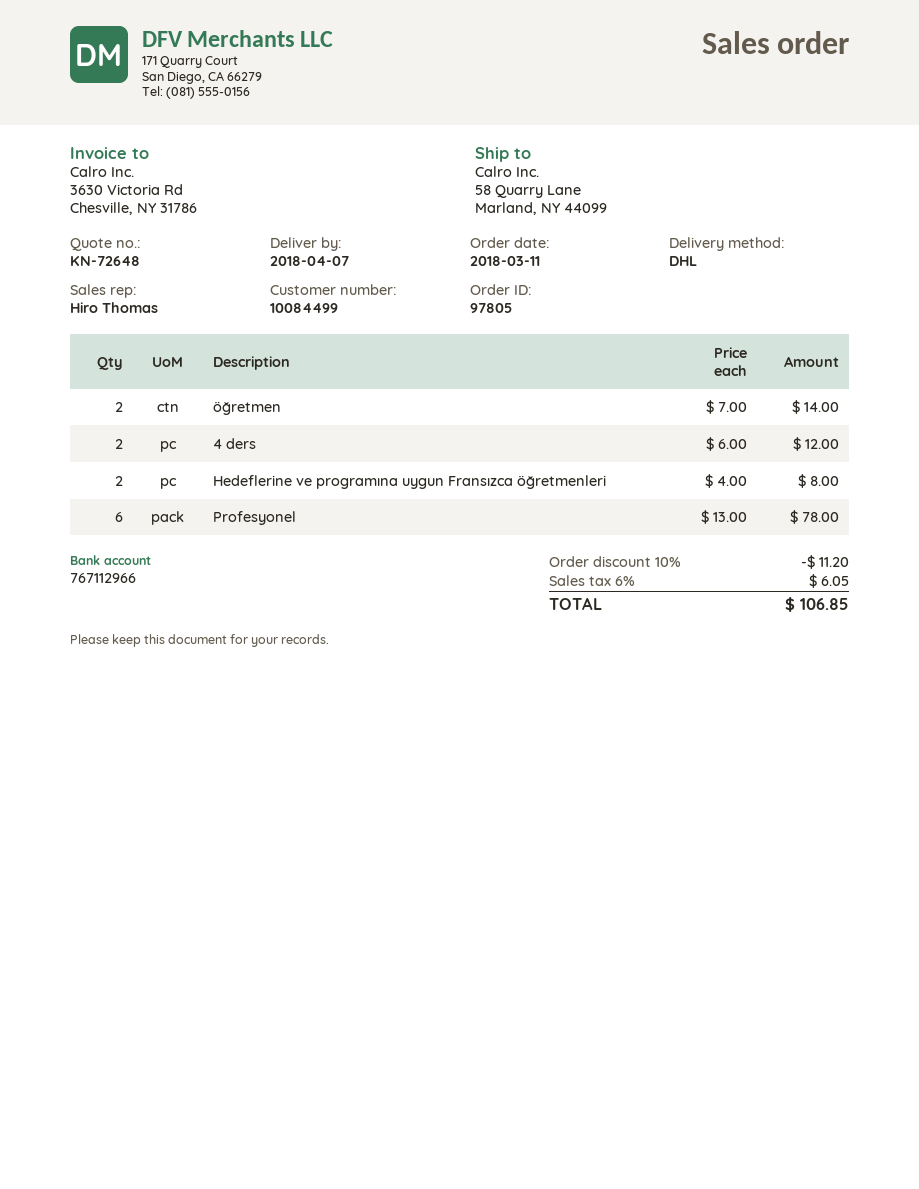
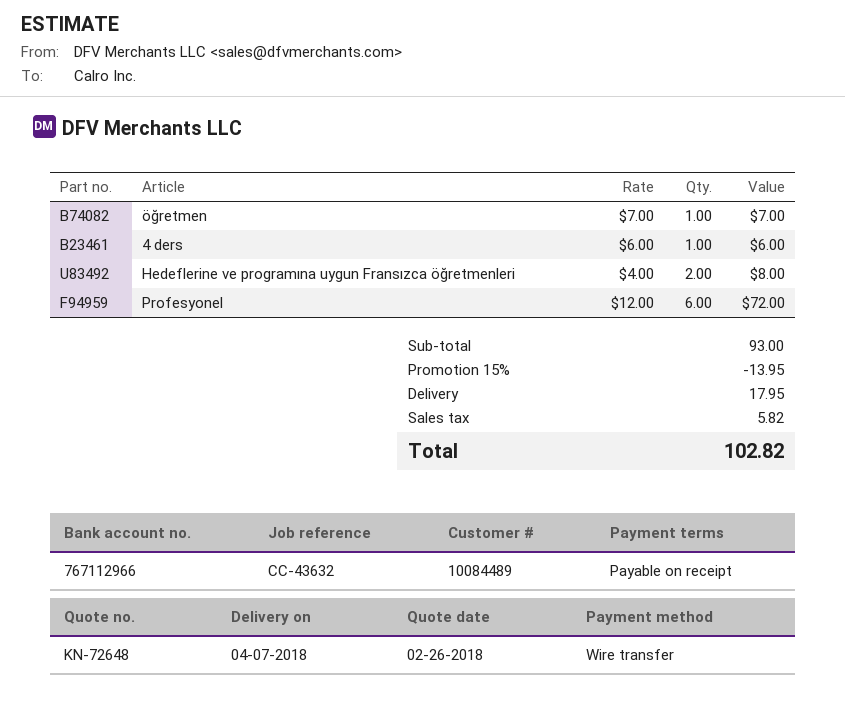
customer number: 10084499 -> 10084489
öğretmen: 2 x 7.00 = 14.00 -> 1 x 7.00 = 7.00
4 ders: 2 x 6.00 = 12.00 -> 1 x 6.00 = 6.00
Profesyonel: 6 x 13.00 = 78.00 -> 6 x 12.00 = 72.00
discount: 10% = 11.20 -> 15% = 13.95
shipping: none -> 17.95
tax: 6.05 -> 5.82
total: 106.85 -> 102.82

